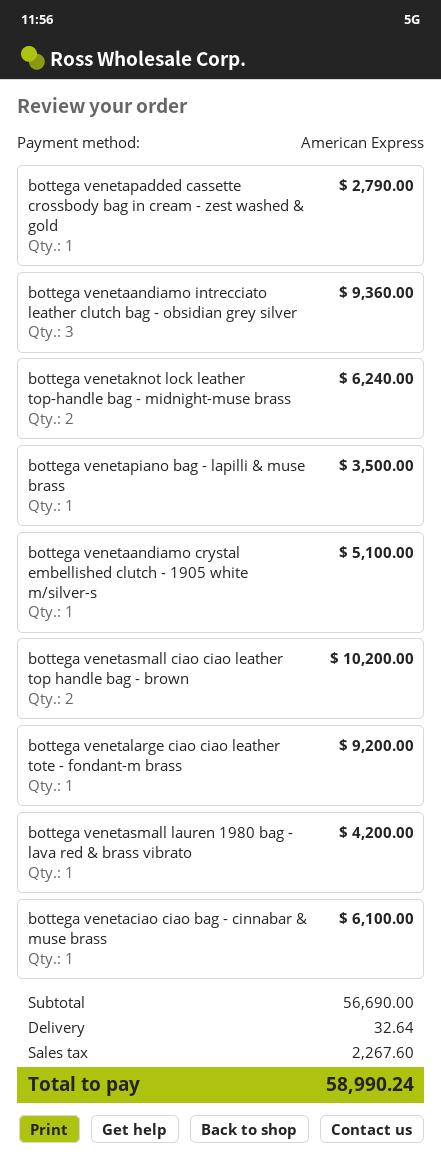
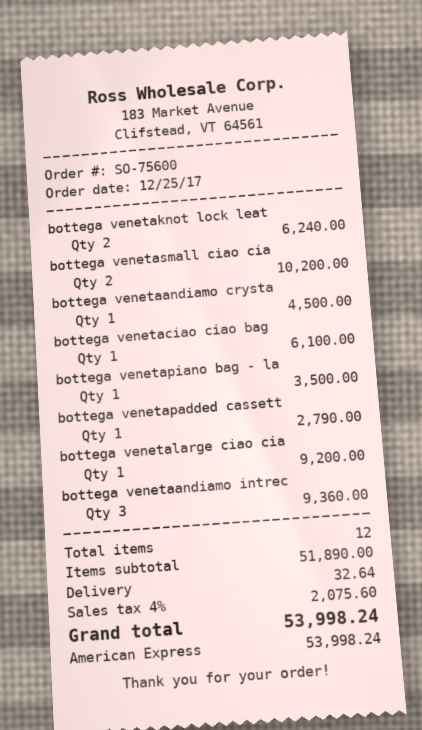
bottega venetaandiamo crystal embellished clutch - 1905 white m/silver-s: 1 for 5100.00 -> 1 for 4500.00
bottega venetasmall lauren 1980 bag - lava red & brass vibrato: 1 for 4200.00 -> none
subtotal: 56690.00 -> 51890.00
tax: 2267.60 -> 2075.60
total: 58990.24 -> 53998.24

